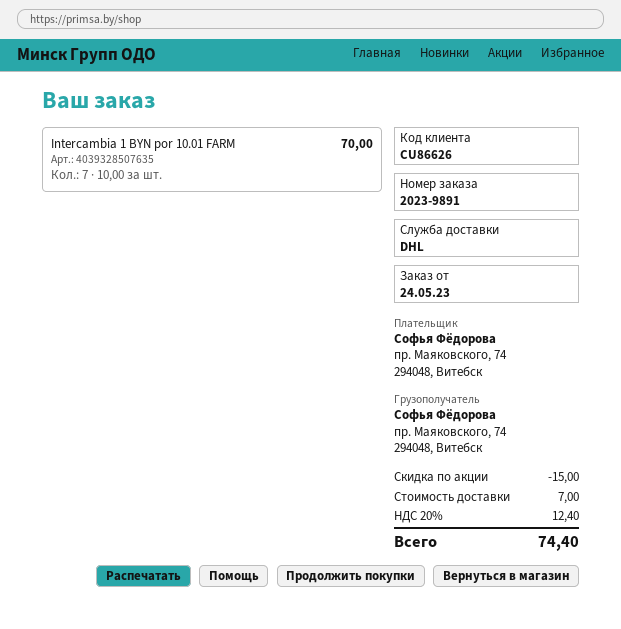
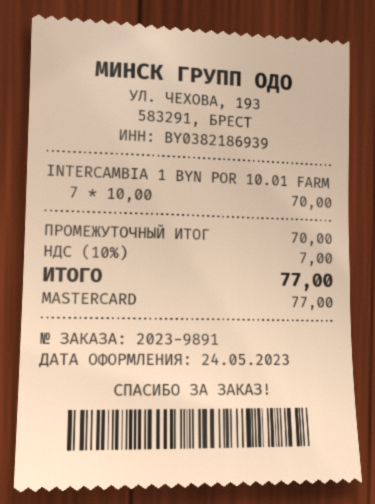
discount: 15.00 -> none
shipping: 7.00 -> none
tax: 20% = 12.40 -> 10% = 7.00
total: 74.40 -> 77.00

